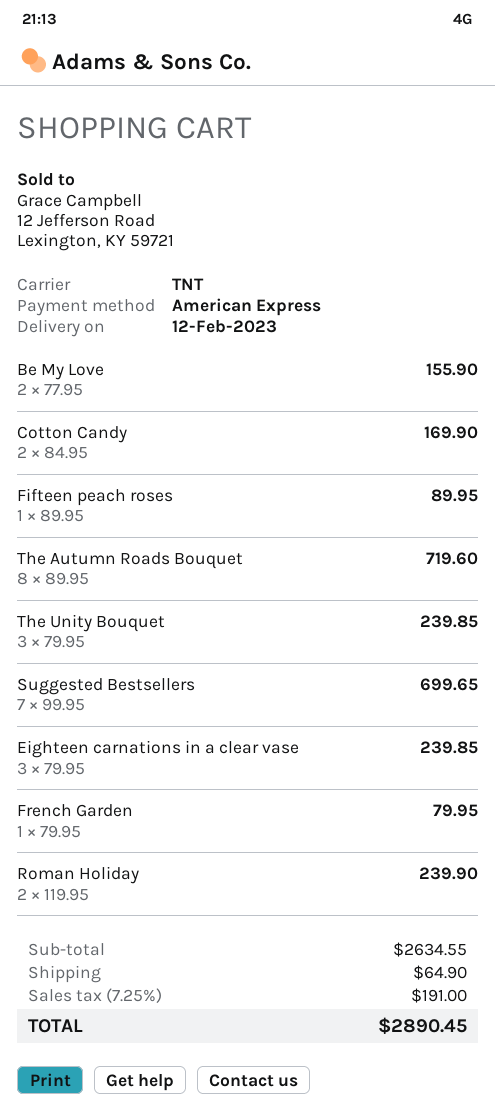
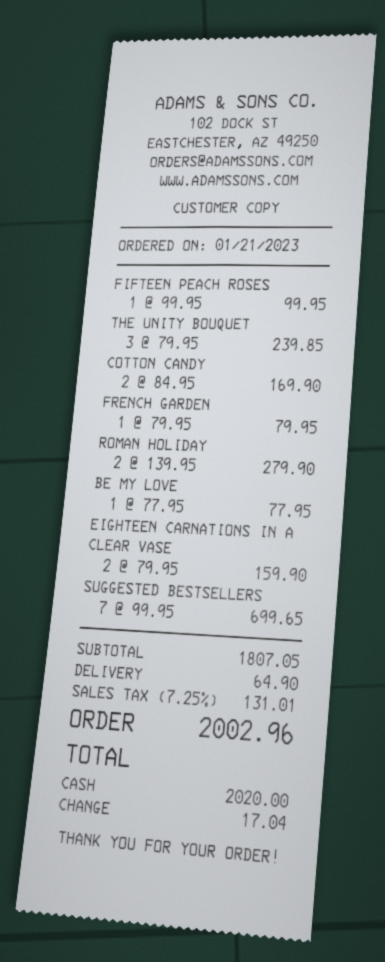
payment method: American Express -> cash
Be My Love: 2 x 77.95 = 155.90 -> 1 x 77.95 = 77.95
Fifteen peach roses: 1 x 89.95 = 89.95 -> 1 x 99.95 = 99.95
The Autumn Roads Bouquet: 8 x 89.95 = 719.60 -> none
Eighteen carnations in a clear vase: 3 x 79.95 = 239.85 -> 2 x 79.95 = 159.90
Roman Holiday: 2 x 119.95 = 239.90 -> 2 x 139.95 = 279.90
subtotal: 2634.55 -> 1807.05
tax: 7.25% = 191.00 -> 7.25% = 131.01
total: 2890.45 -> 2002.96

